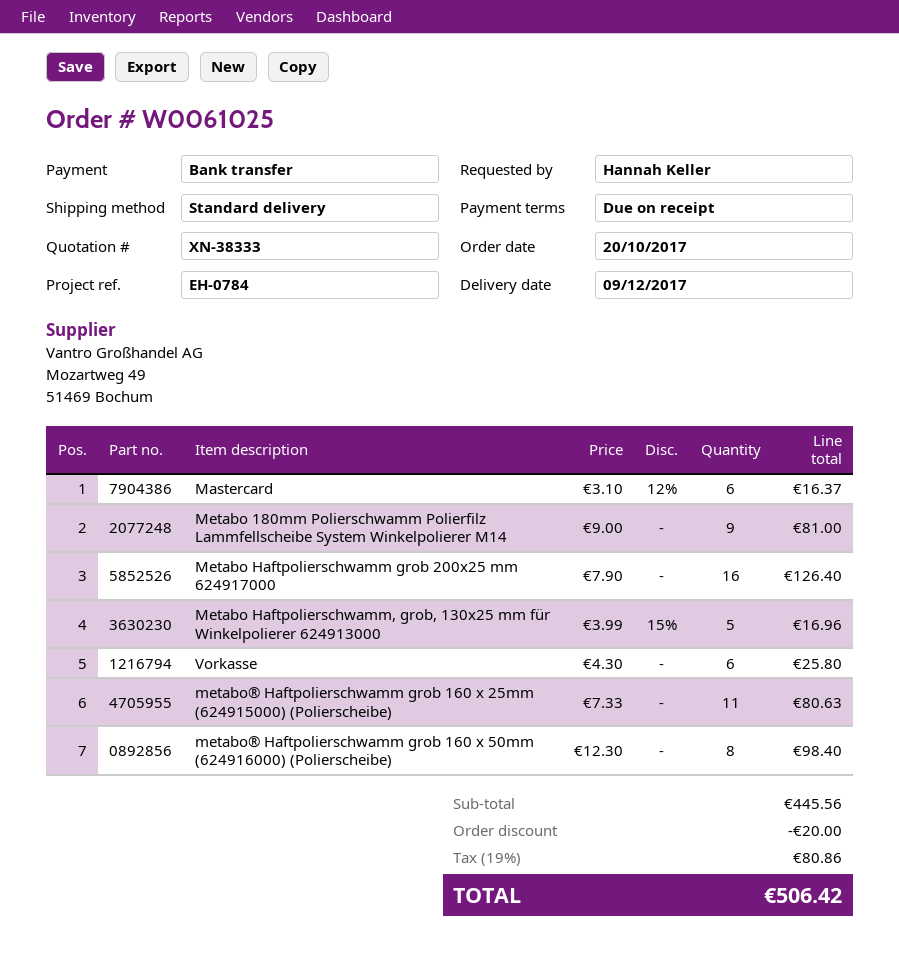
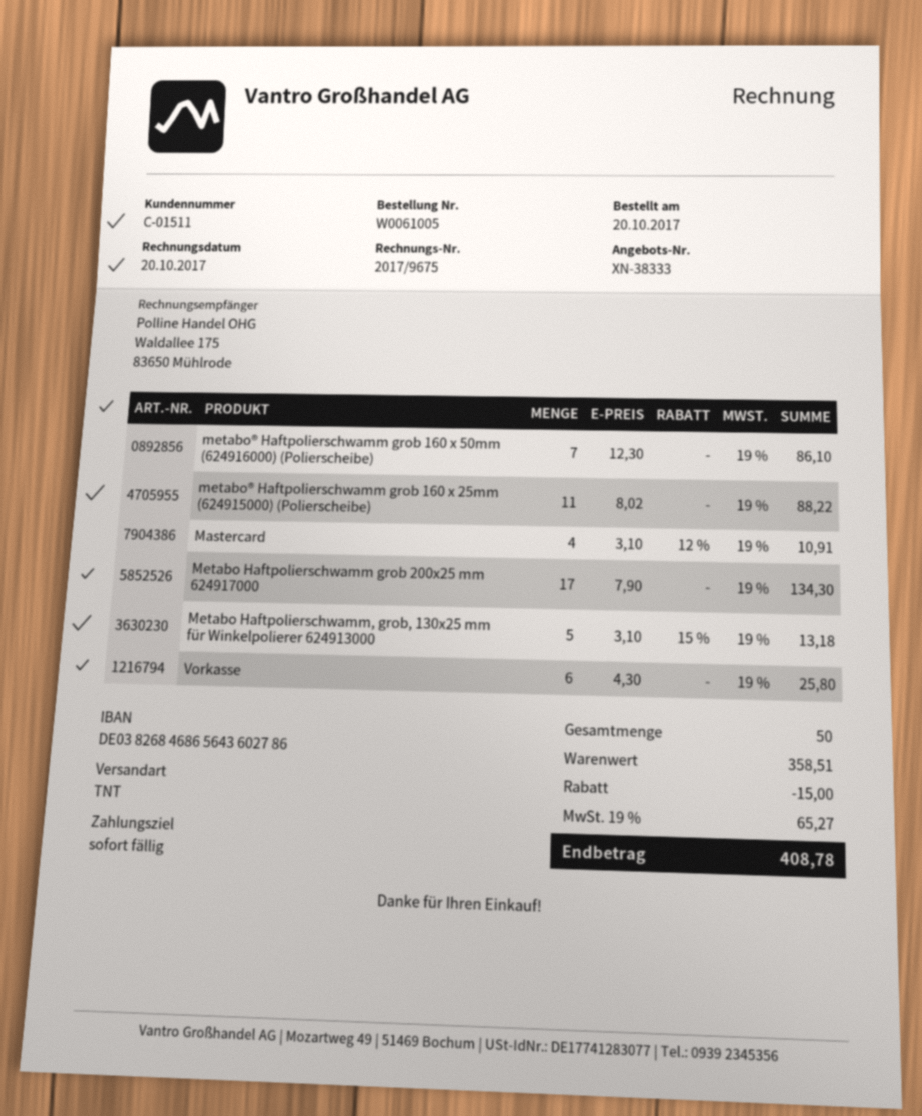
order number: W0061025 -> W0061005
shipping method: standard -> TNT
Mastercard: 6 x 3.10 - 12% = 16.37 -> 4 x 3.10 - 12% = 10.91
Metabo 180mm Polierschwamm Polierfilz Lammfellscheibe System Winkelpolierer M14: 9 x 9.00 = 81.00 -> none
Metabo Haftpolierschwamm grob 200x25 mm 624917000: 16 x 7.90 = 126.40 -> 17 x 7.90 = 134.30
Metabo Haftpolierschwamm, grob, 130x25 mm für Winkelpolierer 624913000: 5 x 3.99 - 15% = 16.96 -> 5 x 3.10 - 15% = 13.18
metabo® Haftpolierschwamm grob 160 x 25mm (624915000) (Polierscheibe): 11 x 7.33 = 80.63 -> 11 x 8.02 = 88.22
metabo® Haftpolierschwamm grob 160 x 50mm (624916000) (Polierscheibe): 8 x 12.30 = 98.40 -> 7 x 12.30 = 86.10
subtotal: 445.56 -> 358.51
discount: 20.00 -> 15.00
tax: 19% = 80.86 -> 19% = 65.27
total: 506.42 -> 408.78

